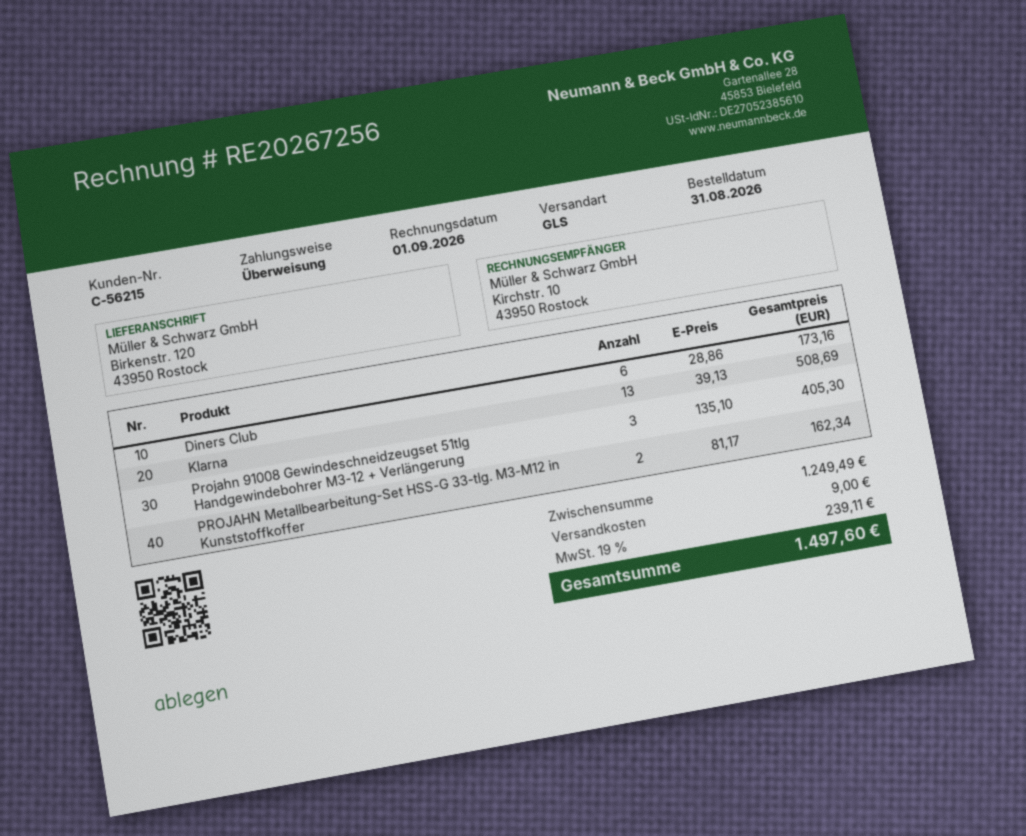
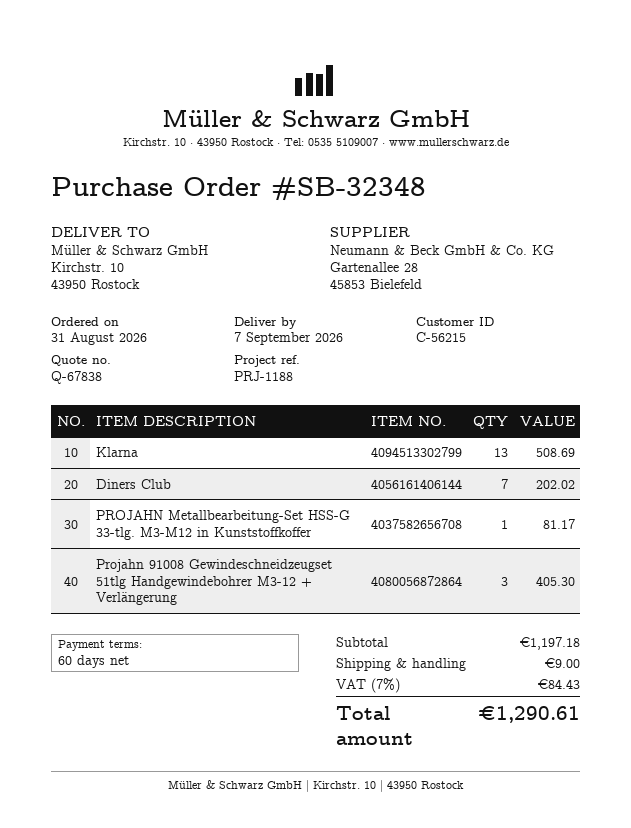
ship to: Birkenstr. 120, 43950 Rostock -> Kirchstr. 10, 43950 Rostock
Diners Club: 6 for 173.16 -> 7 for 202.02
PROJAHN Metallbearbeitung-Set HSS-G 33-tlg. M3-M12 in Kunststoffkoffer: 2 for 162.34 -> 1 for 81.17
subtotal: 1249.49 -> 1197.18
tax: 19% = 239.11 -> 7% = 84.43
total: 1497.60 -> 1290.61

